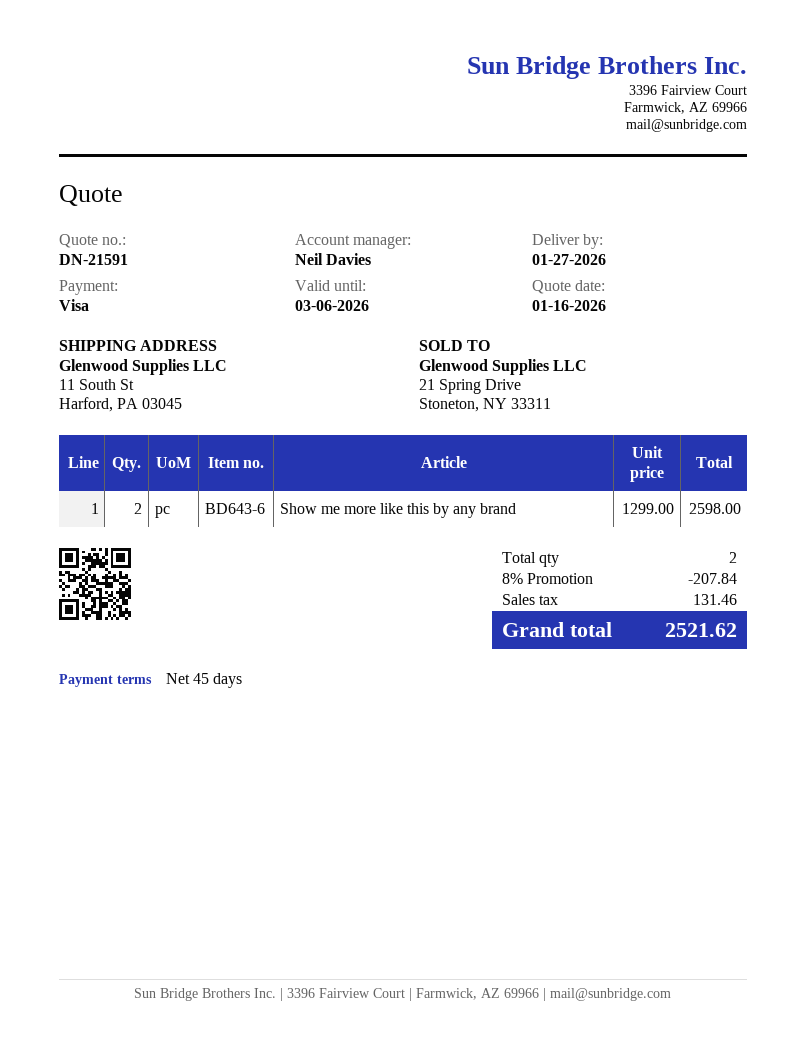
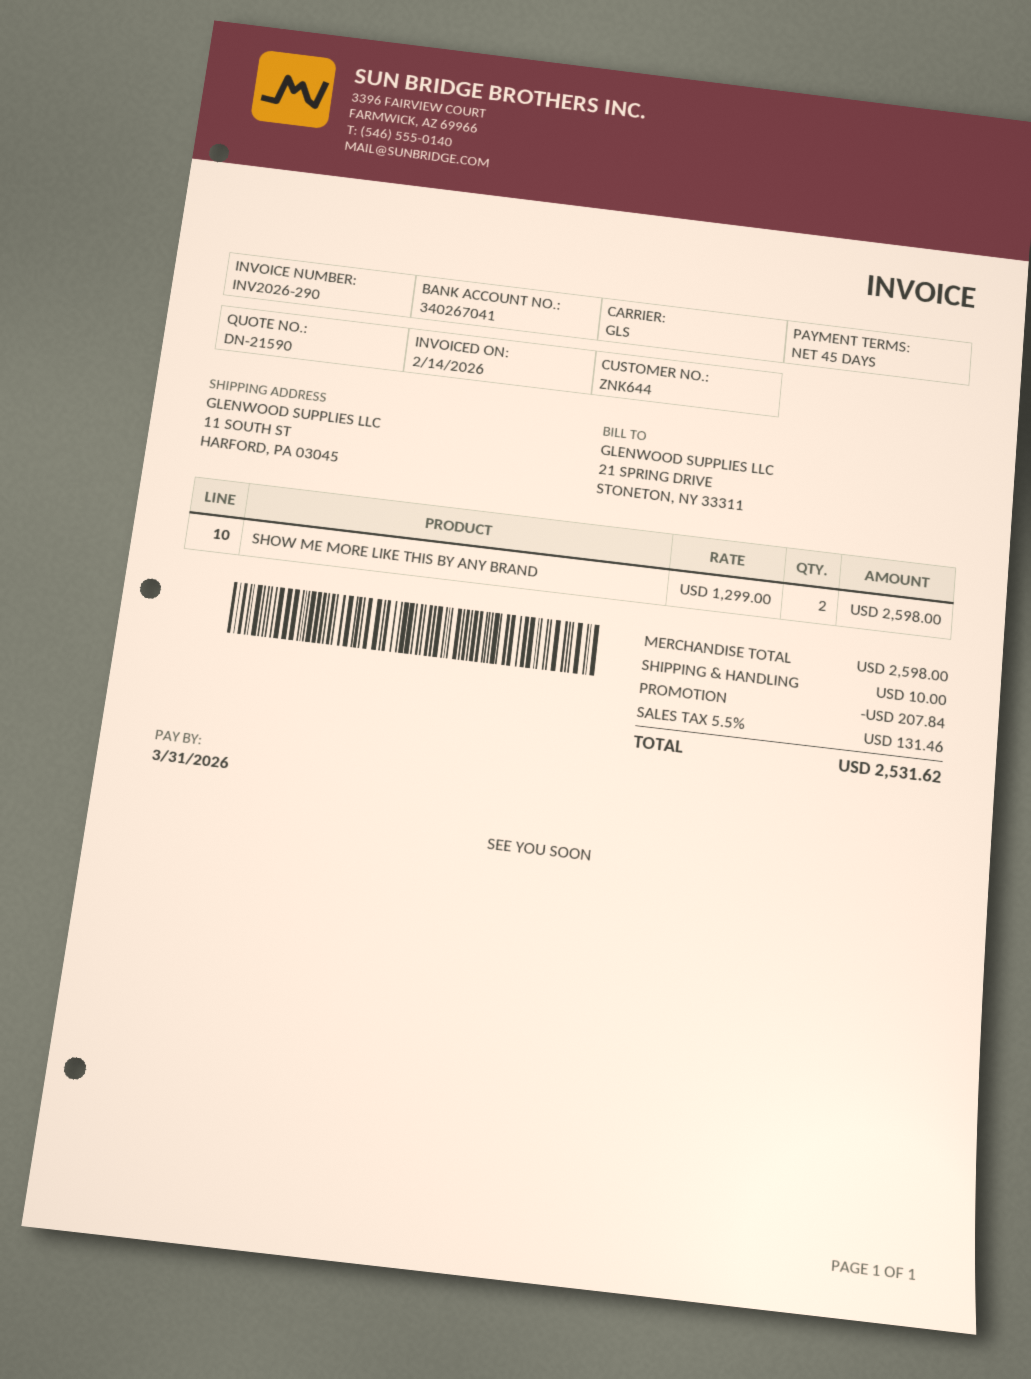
quote number: DN-21591 -> DN-21590
shipping: none -> 10.00
total: 2521.62 -> 2531.62

